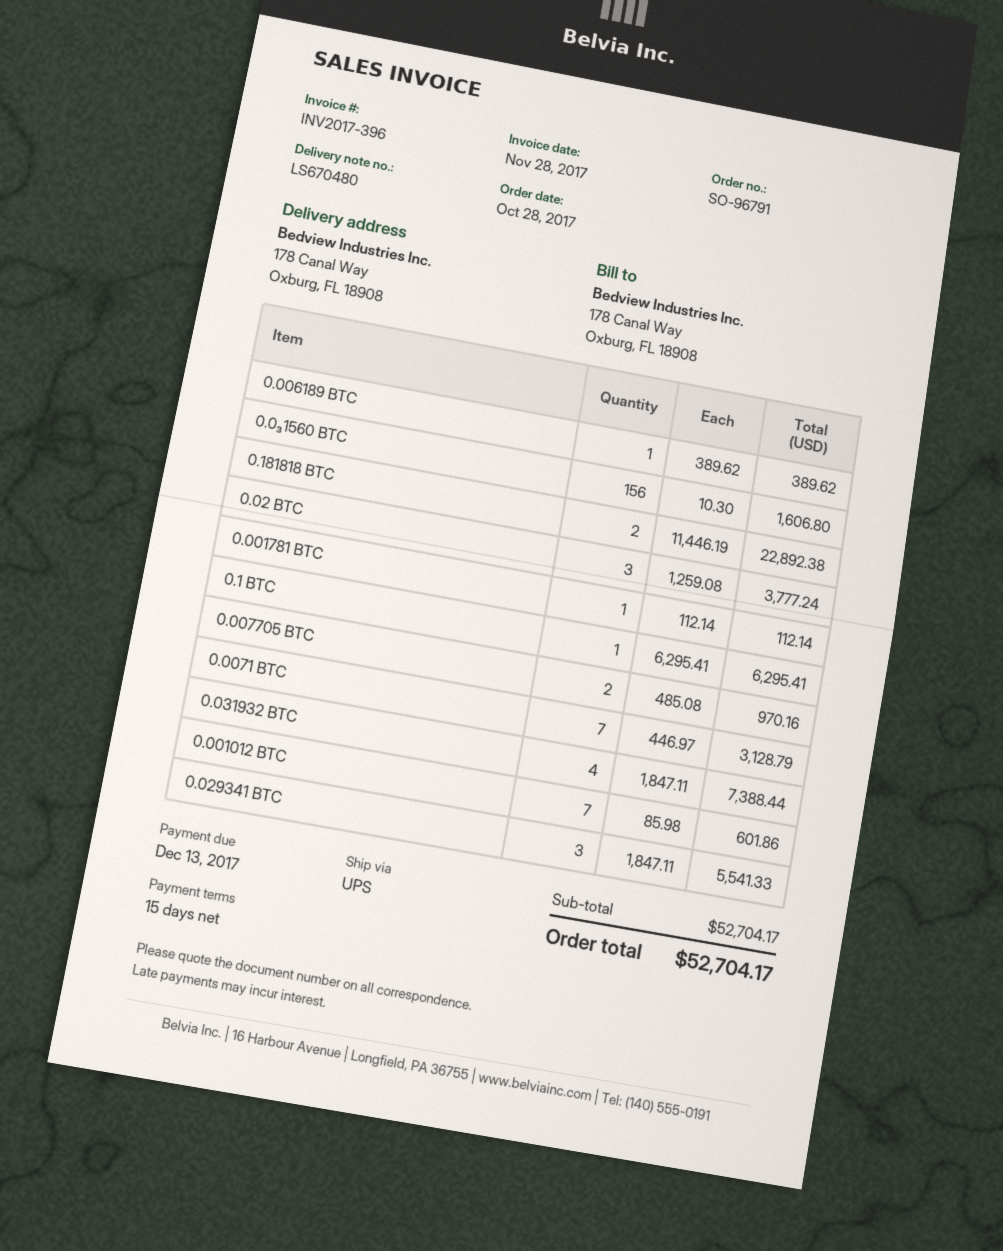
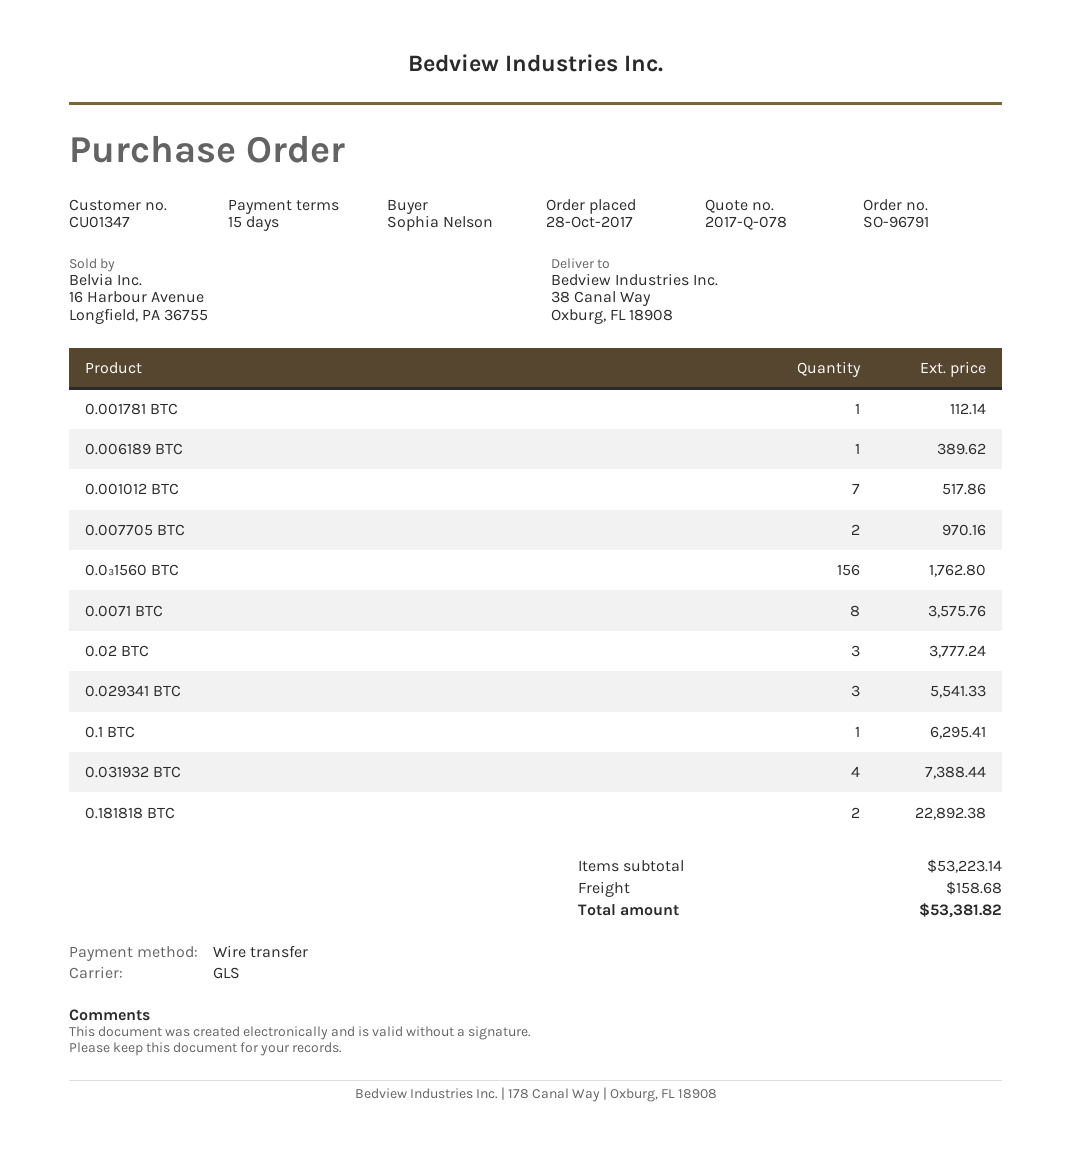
shipping method: UPS -> GLS
ship to: 178 Canal Way, Oxburg, FL 18908 -> 38 Canal Way, Oxburg, FL 18908
0.0₃1560 BTC: 156 for 1606.80 -> 156 for 1762.80
0.0071 BTC: 7 for 3128.79 -> 8 for 3575.76
0.001012 BTC: 7 for 601.86 -> 7 for 517.86
subtotal: 52704.17 -> 53223.14
shipping: none -> 158.68
total: 52704.17 -> 53381.82

